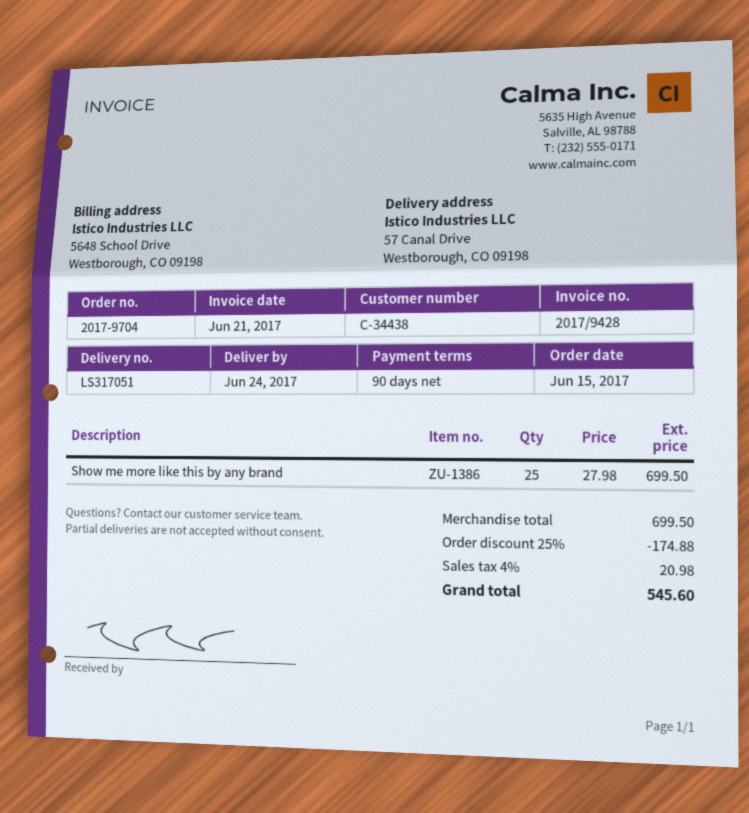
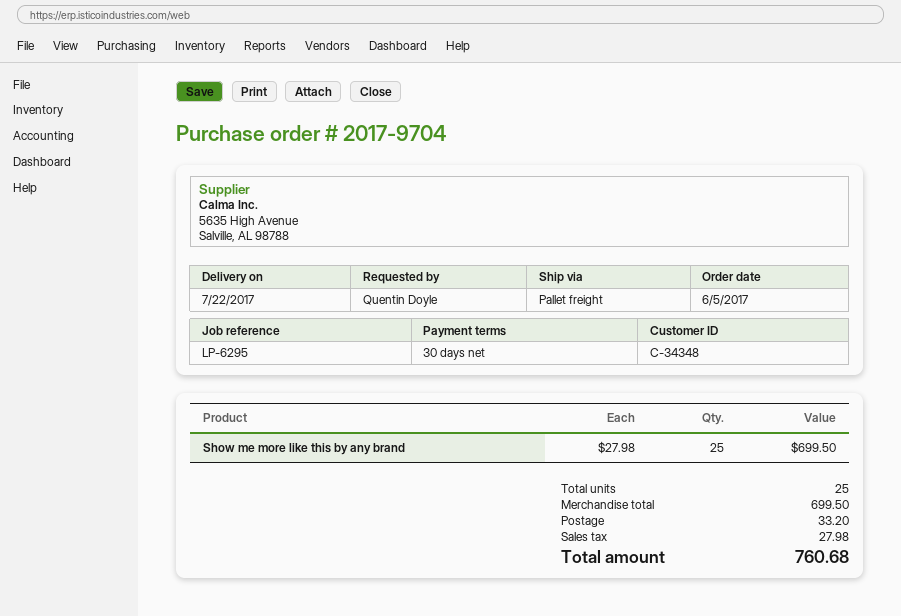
order date: 2017-06-15 -> 2017-06-05
delivery date: 2017-06-24 -> 2017-07-22
payment terms: 90 days -> 30 days
customer number: C-34438 -> C-34348
discount: 25% = 174.88 -> none
shipping: none -> 33.20
tax: 20.98 -> 27.98
total: 545.60 -> 760.68

